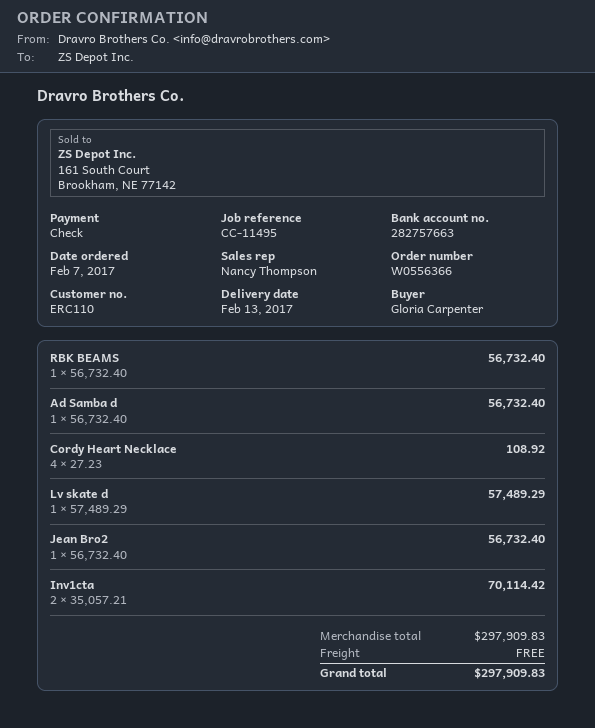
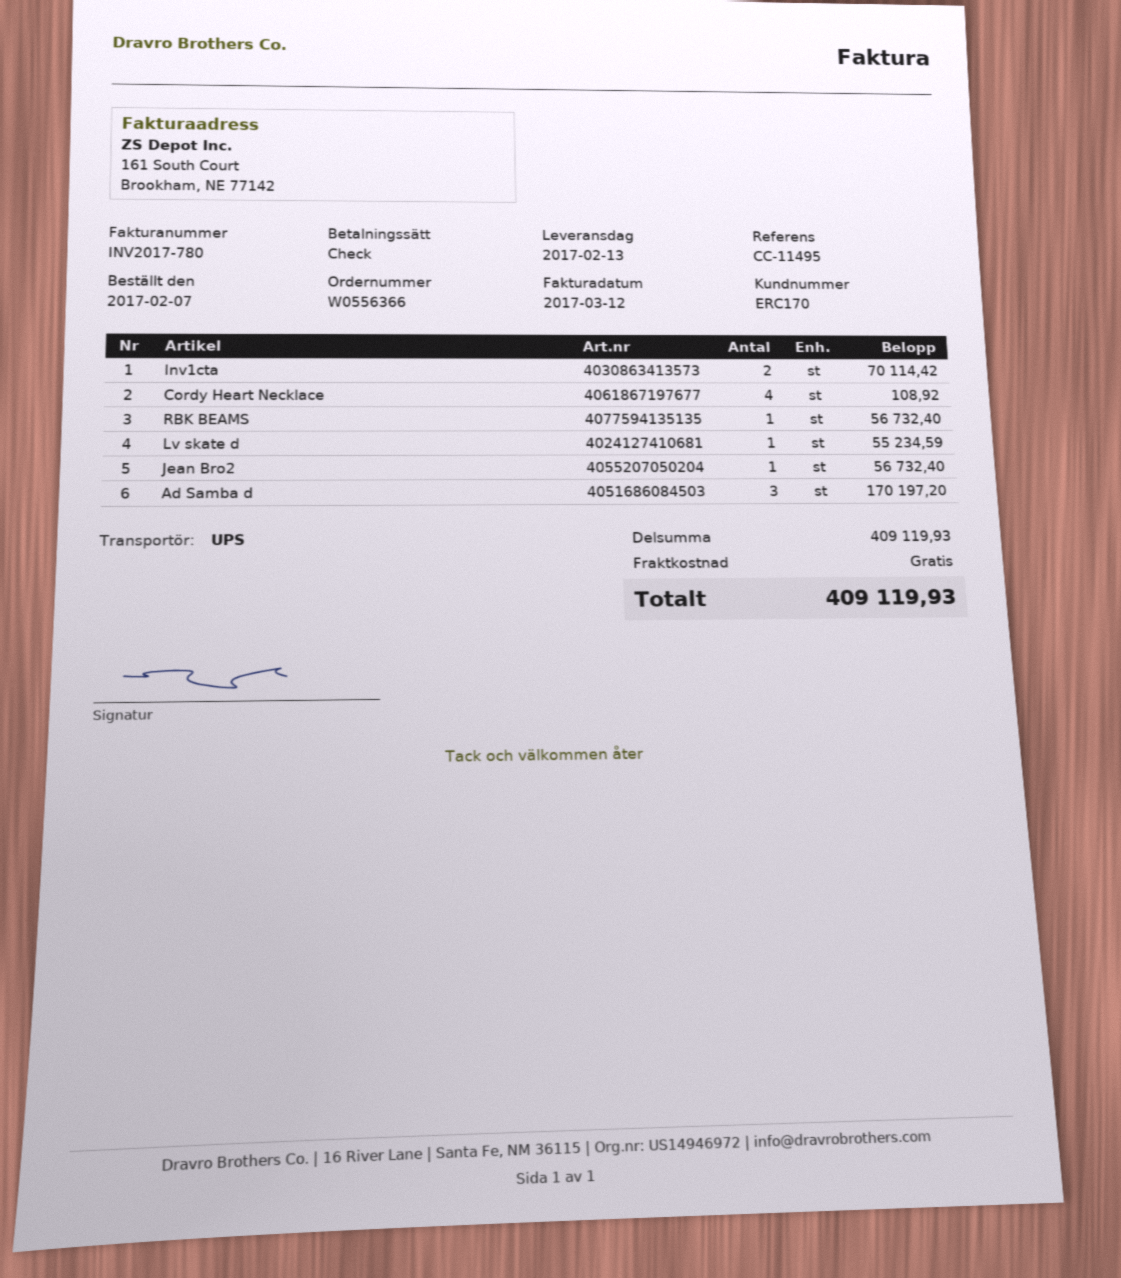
customer number: ERC110 -> ERC170
Ad Samba d: 1 for 56732.40 -> 3 for 170197.20
Lv skate d: 1 for 57489.29 -> 1 for 55234.59
subtotal: 297909.83 -> 409119.93
total: 297909.83 -> 409119.93

